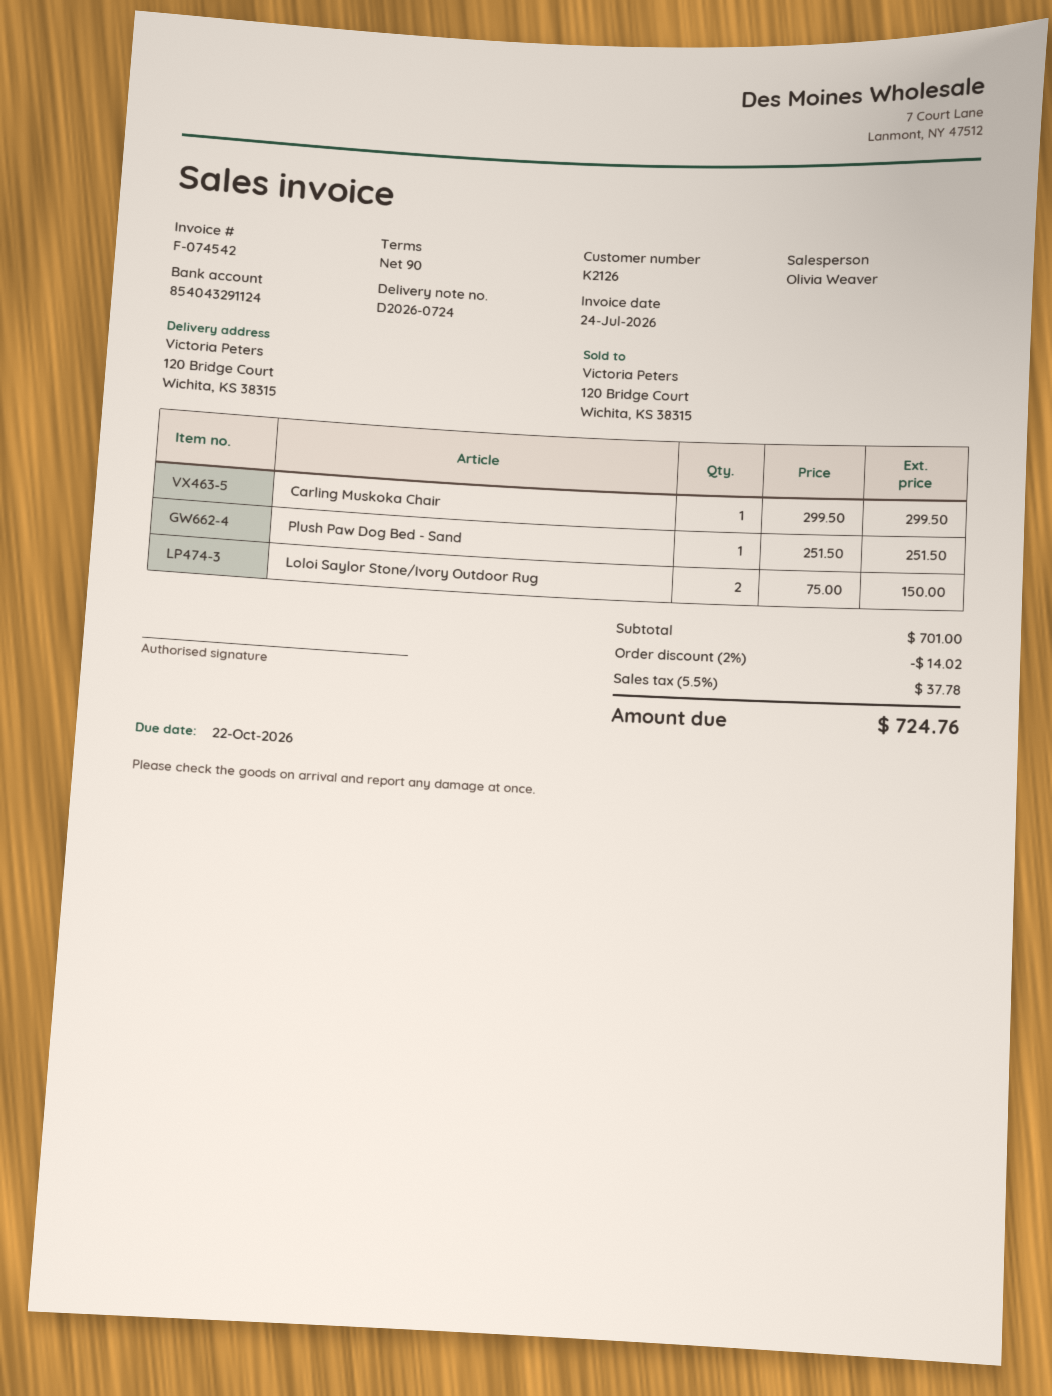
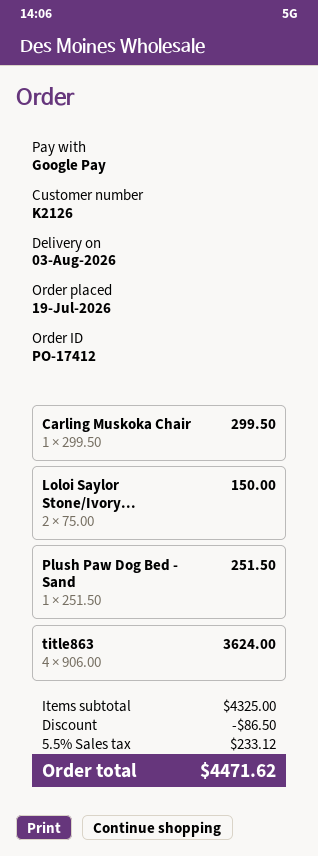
title863: none -> 4 x 906.00 = 3624.00
subtotal: 701.00 -> 4325.00
discount: 14.02 -> 86.50
tax: 5.5% = 37.78 -> 5.5% = 233.12
total: 724.76 -> 4471.62

